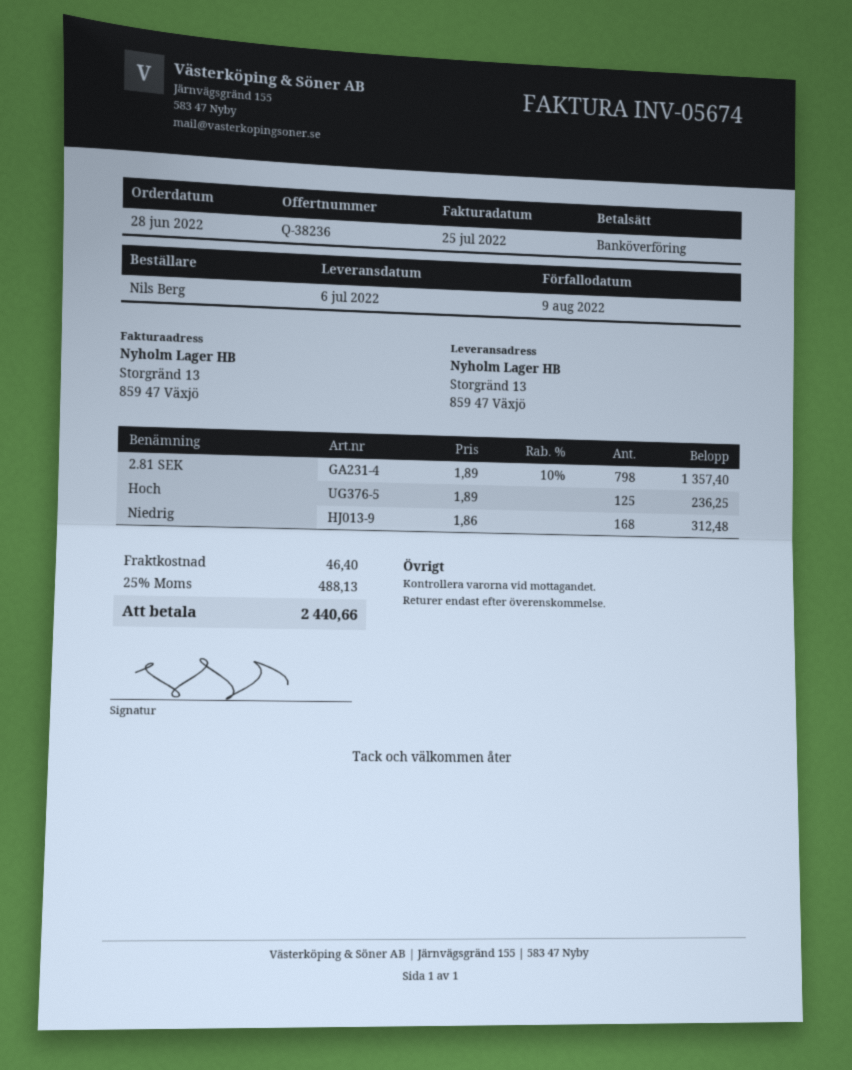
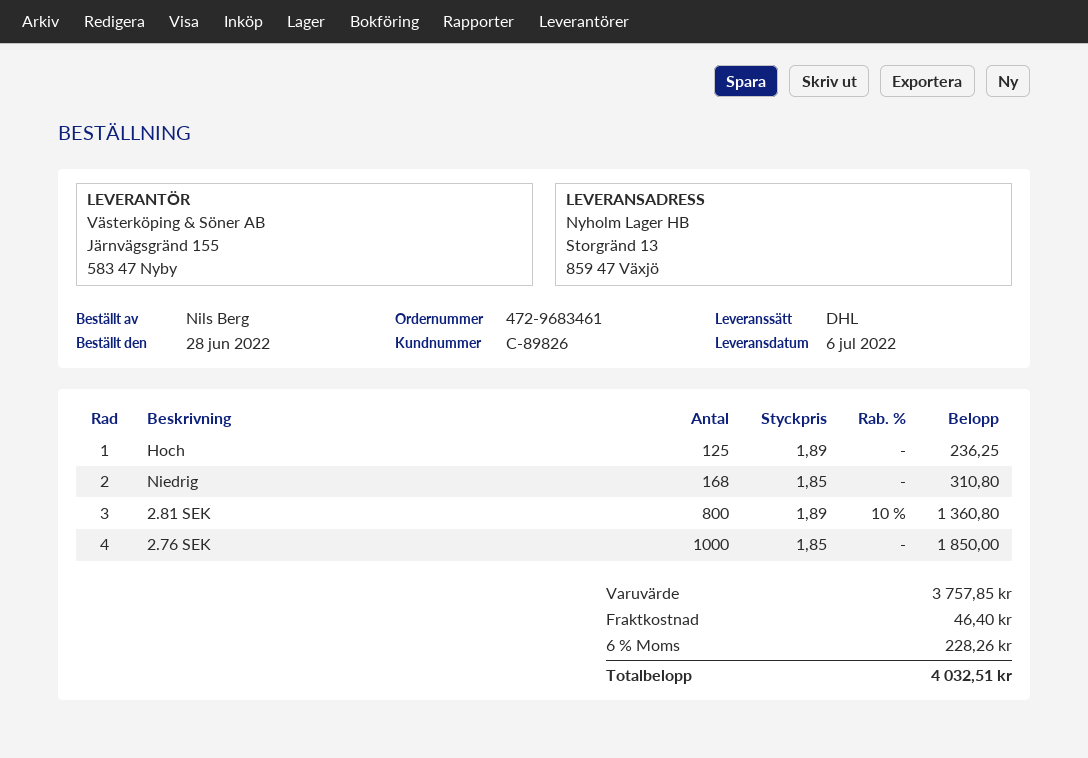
2.81 SEK: 798 x 1.89 - 10% = 1357.40 -> 800 x 1.89 - 10% = 1360.80
Niedrig: 168 x 1.86 = 312.48 -> 168 x 1.85 = 310.80
2.76 SEK: none -> 1000 x 1.85 = 1850.00
tax: 25% = 488.13 -> 6% = 228.26
total: 2440.66 -> 4032.51

